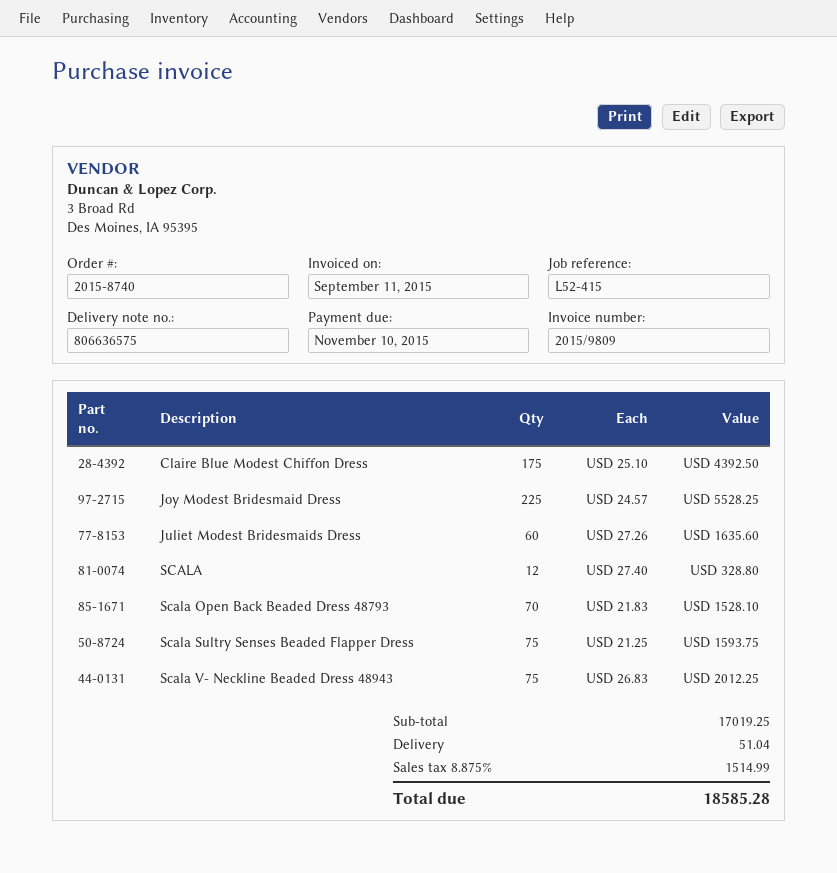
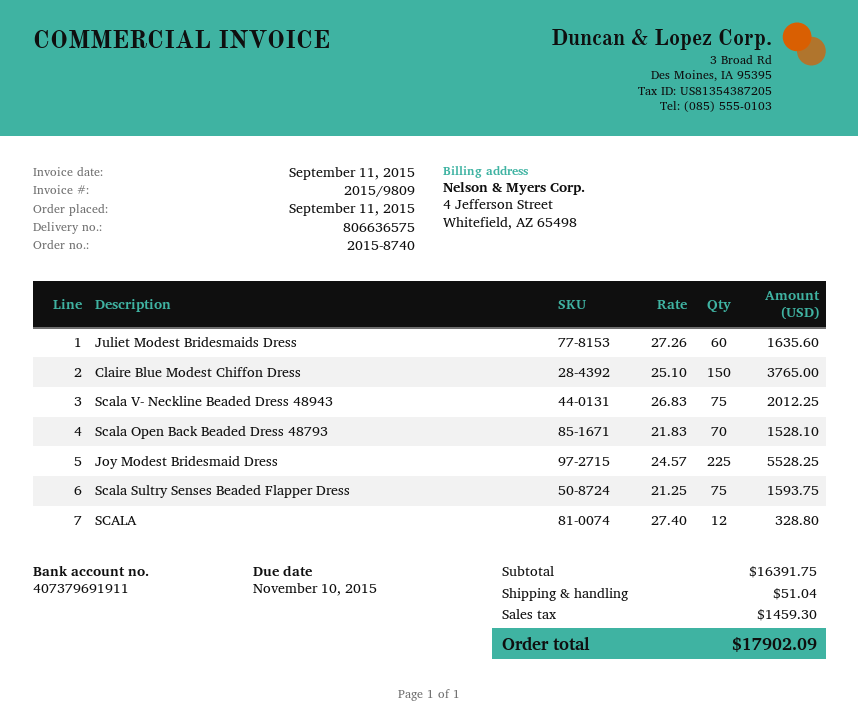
Claire Blue Modest Chiffon Dress: 175 x 25.10 = 4392.50 -> 150 x 25.10 = 3765.00
subtotal: 17019.25 -> 16391.75
tax: 1514.99 -> 1459.30
total: 18585.28 -> 17902.09

